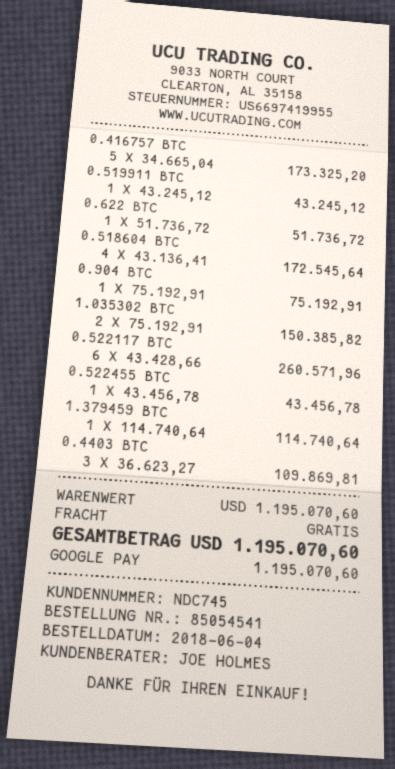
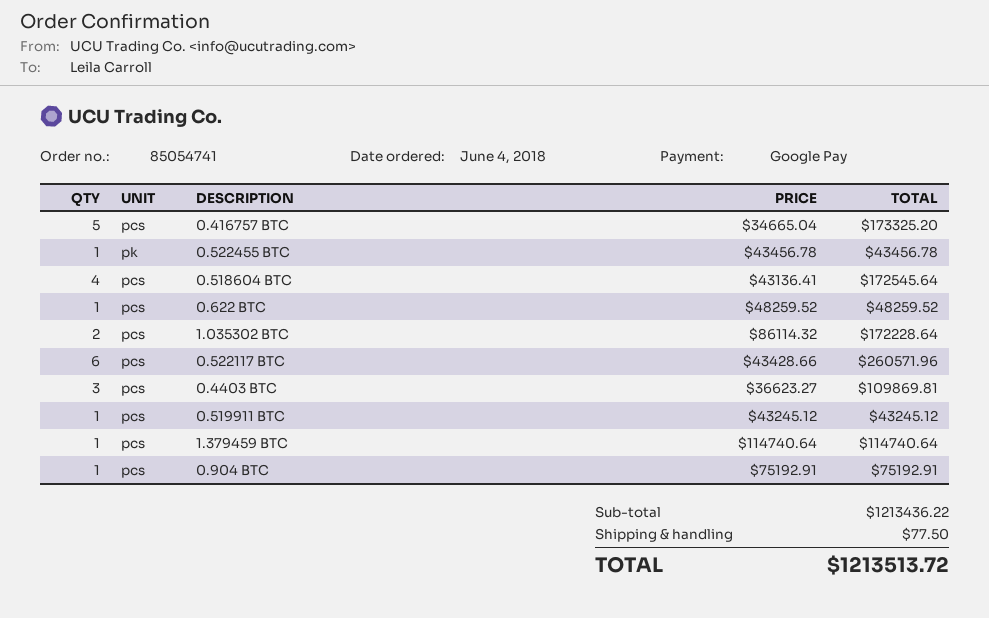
order number: 85054541 -> 85054741
0.622 BTC: 1 x 51736.72 = 51736.72 -> 1 x 48259.52 = 48259.52
1.035302 BTC: 2 x 75192.91 = 150385.82 -> 2 x 86114.32 = 172228.64
subtotal: 1195070.60 -> 1213436.22
shipping: 0.00 -> 77.50
total: 1195070.60 -> 1213513.72

